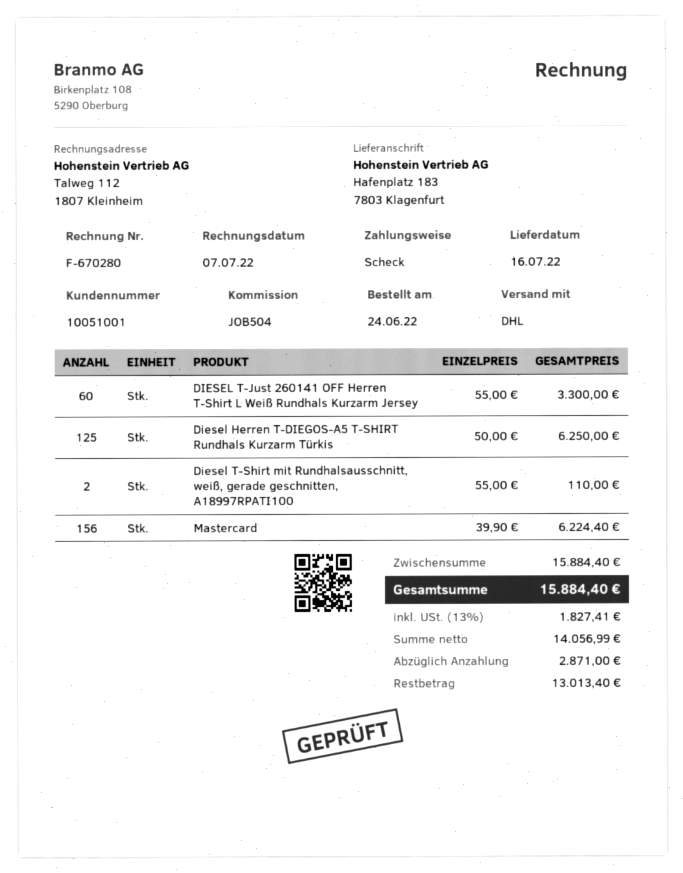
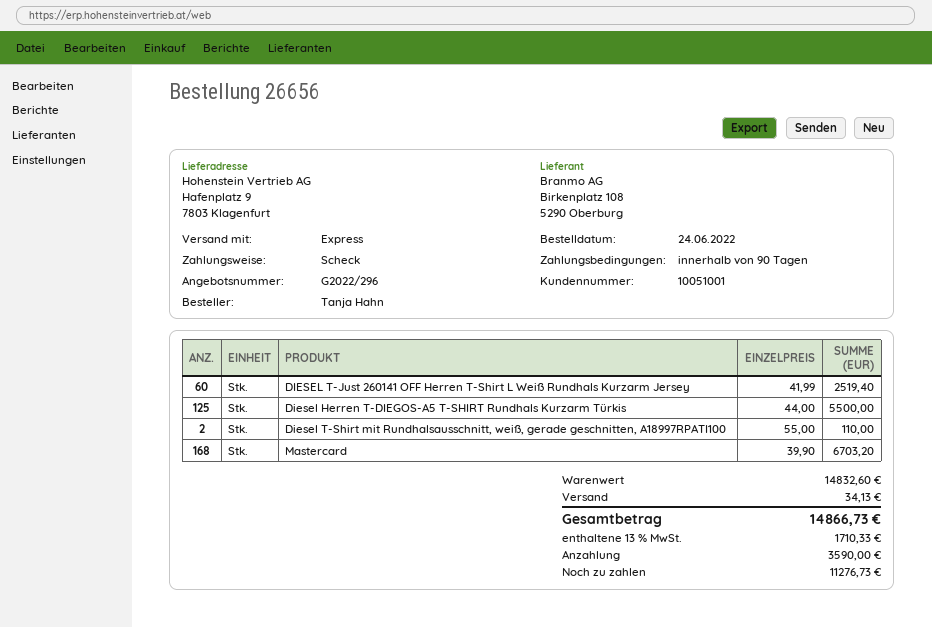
shipping method: DHL -> express
ship to: Hafenplatz 183, 7803 Klagenfurt -> Hafenplatz 9, 7803 Klagenfurt
DIESEL T-Just 260141 OFF Herren T-Shirt L Weiß Rundhals Kurzarm Jersey: 60 x 55.00 = 3300.00 -> 60 x 41.99 = 2519.40
Diesel Herren T-DIEGOS-A5 T-SHIRT Rundhals Kurzarm Türkis: 125 x 50.00 = 6250.00 -> 125 x 44.00 = 5500.00
Mastercard: 156 x 39.90 = 6224.40 -> 168 x 39.90 = 6703.20
subtotal: 15884.40 -> 14832.60
shipping: none -> 34.13
tax: 13% = 1827.41 -> 13% = 1710.33
total: 15884.40 -> 14866.73
deposit: 2871.00 -> 3590.00
balance: 13013.40 -> 11276.73

